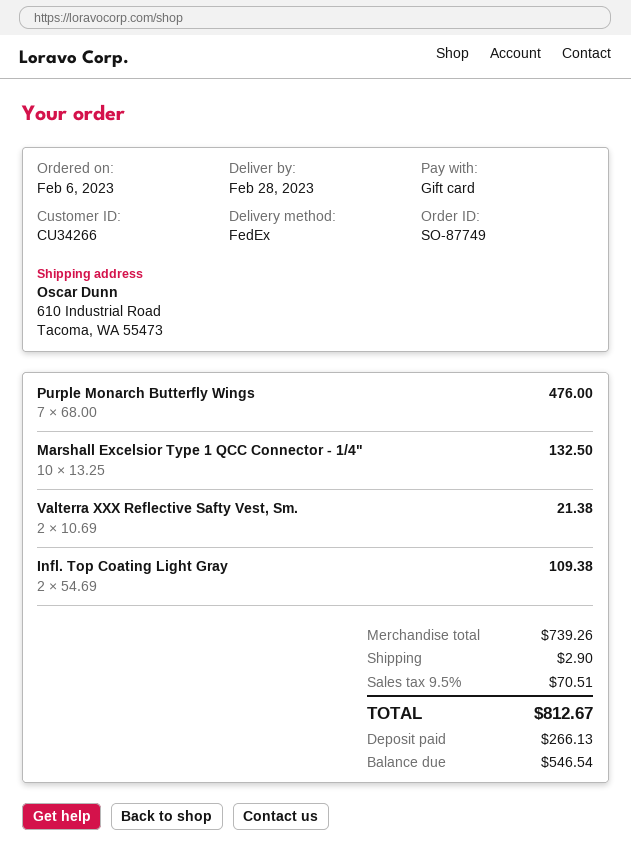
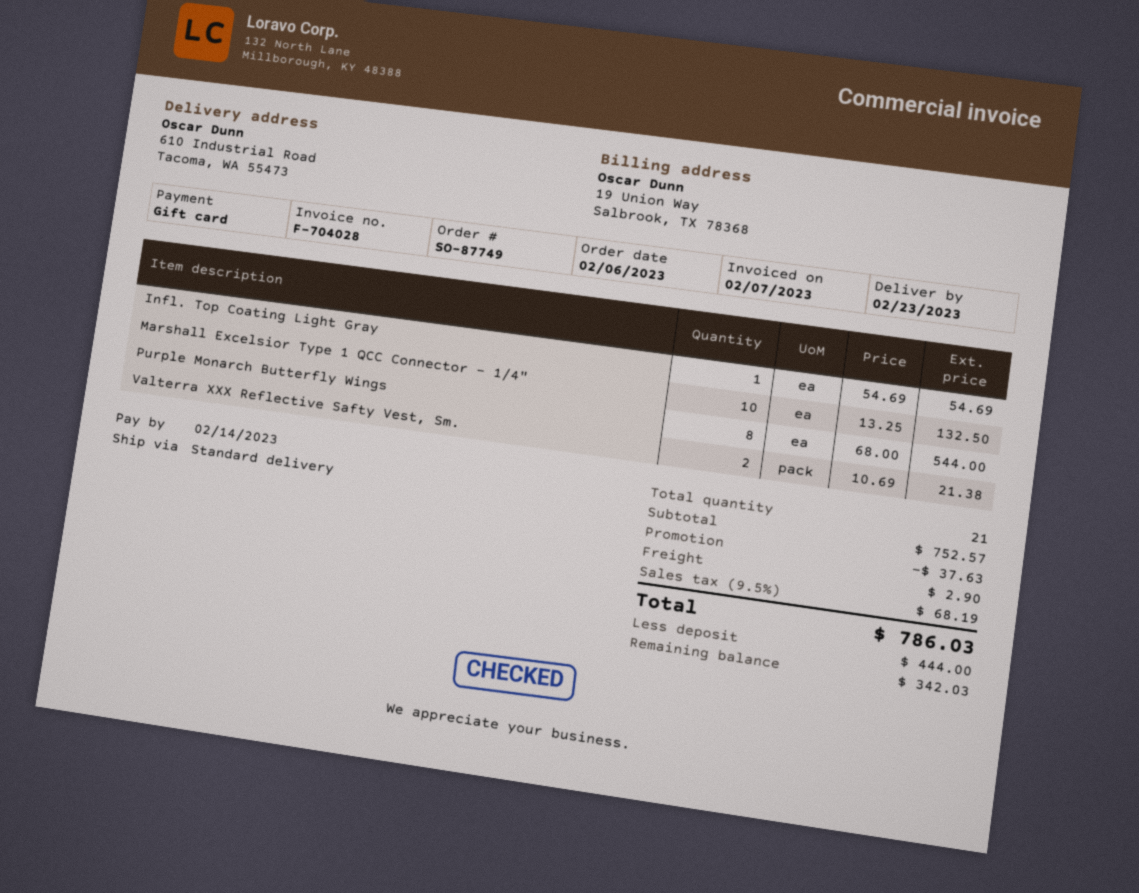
delivery date: 2023-02-28 -> 2023-02-23
shipping method: FedEx -> standard
Purple Monarch Butterfly Wings: 7 x 68.00 = 476.00 -> 8 x 68.00 = 544.00
Infl. Top Coating Light Gray: 2 x 54.69 = 109.38 -> 1 x 54.69 = 54.69
subtotal: 739.26 -> 752.57
discount: none -> 37.63
tax: 9.5% = 70.51 -> 9.5% = 68.19
total: 812.67 -> 786.03
deposit: 266.13 -> 444.00
balance: 546.54 -> 342.03

